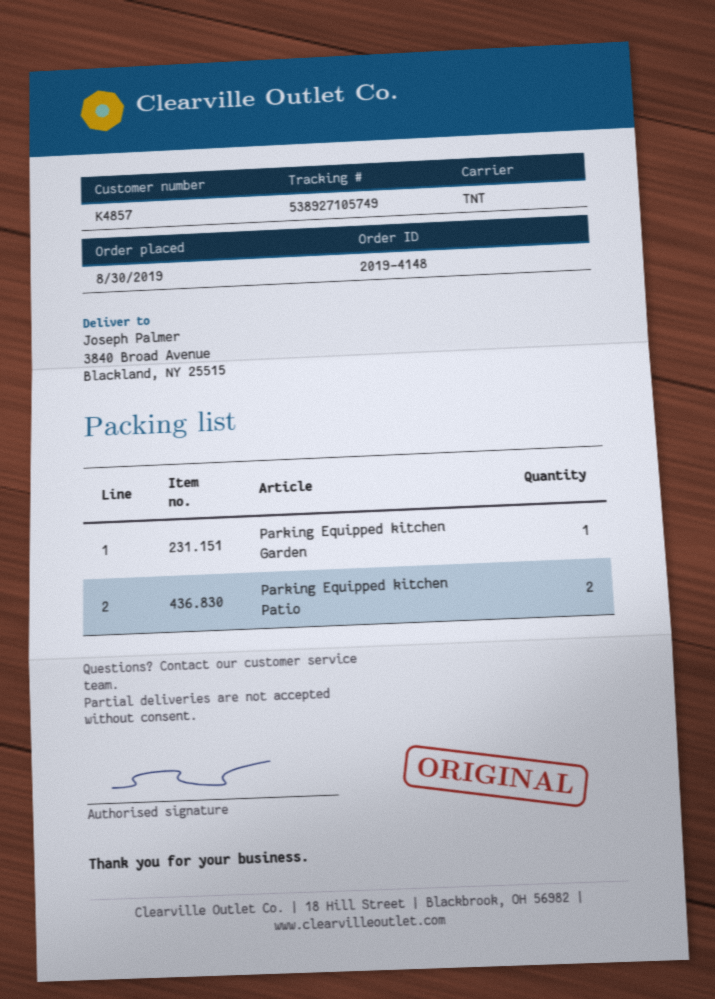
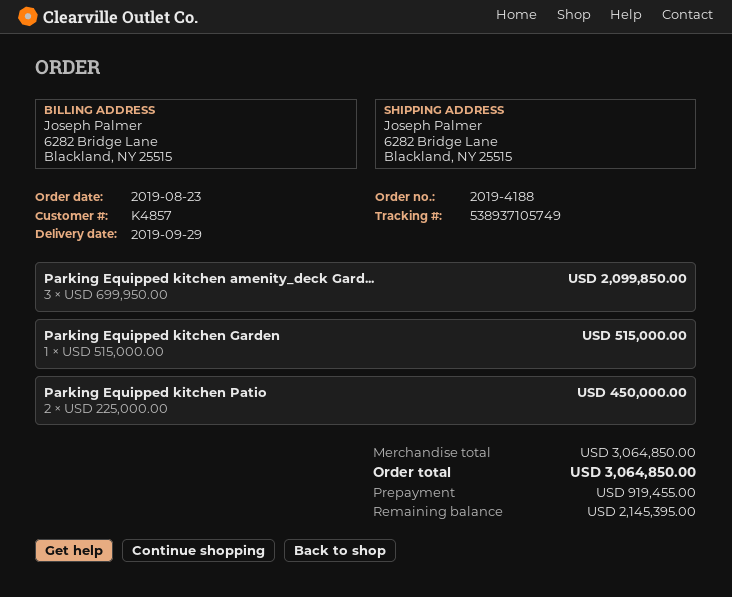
order number: 2019-4148 -> 2019-4188
order date: 2019-08-30 -> 2019-08-23
tracking number: 538927105749 -> 538937105749
ship to: 3840 Broad Avenue, Blackland, NY 25515 -> 6282 Bridge Lane, Blackland, NY 25515
Parking Equipped kitchen amenity_deck Gard...: none -> 3

